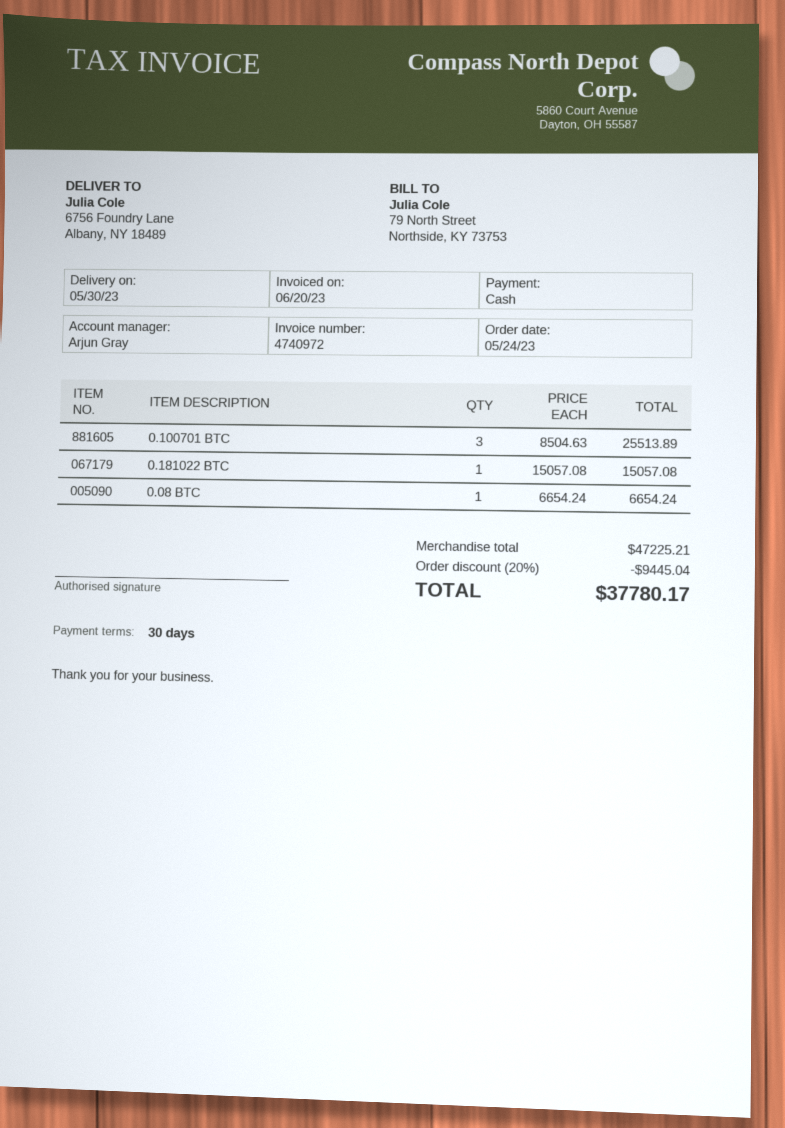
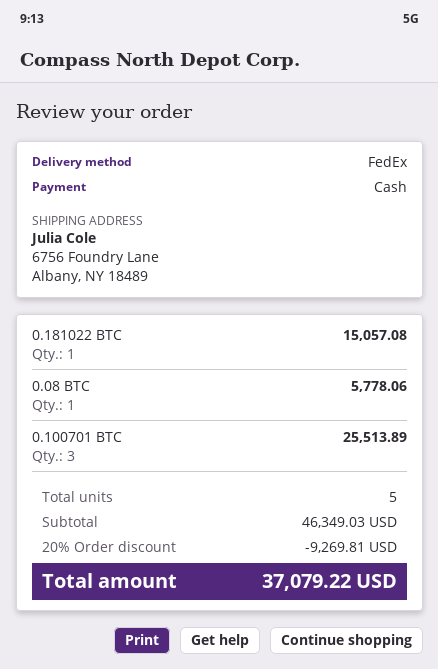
0.08 BTC: 1 for 6654.24 -> 1 for 5778.06
subtotal: 47225.21 -> 46349.03
discount: 20% = 9445.04 -> 20% = 9269.81
total: 37780.17 -> 37079.22

